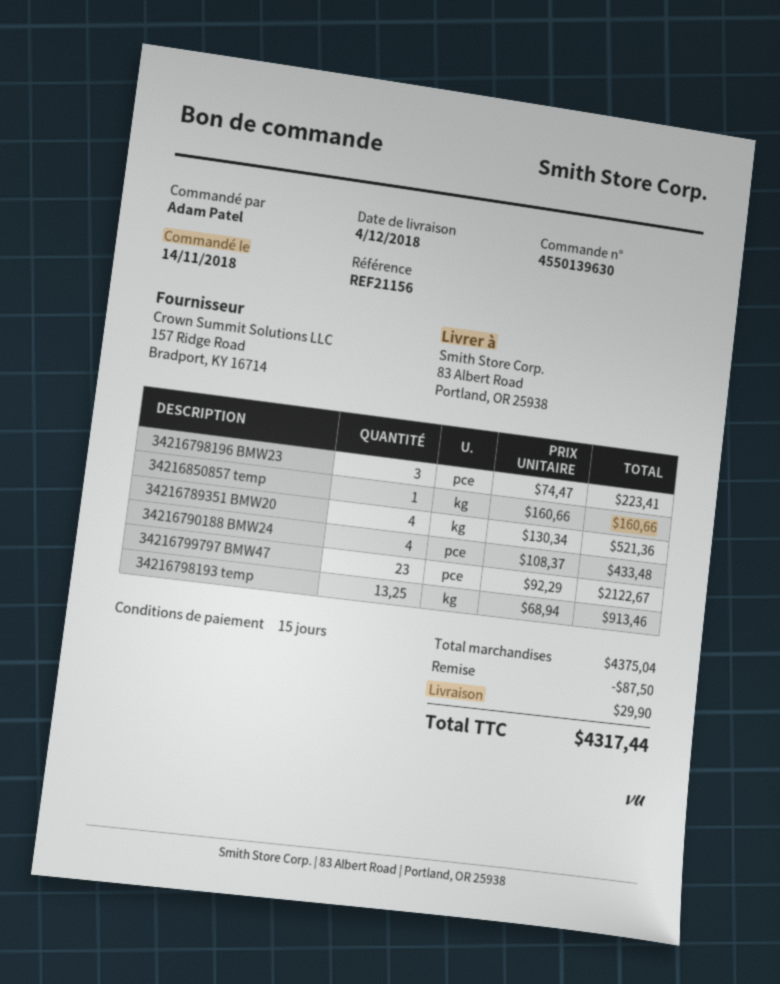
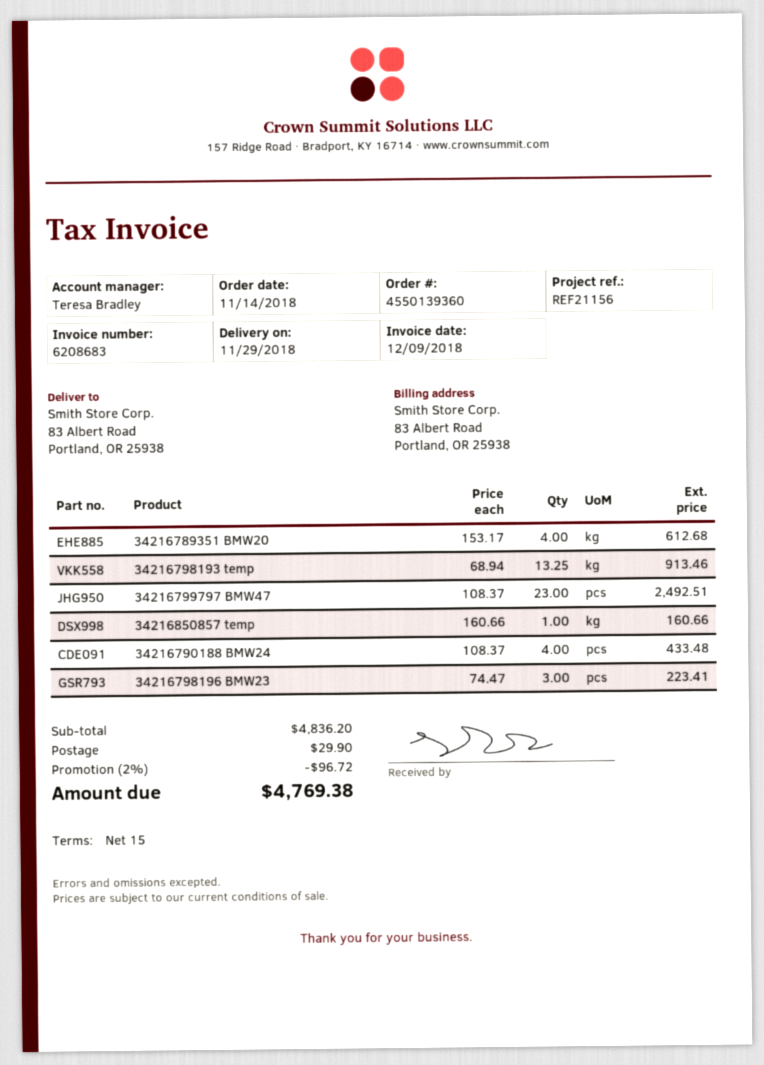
order number: 4550139630 -> 4550139360
delivery date: 2018-12-04 -> 2018-11-29
34216789351 BMW20: 4 x 130.34 = 521.36 -> 4 x 153.17 = 612.68
34216799797 BMW47: 23 x 92.29 = 2122.67 -> 23 x 108.37 = 2492.51
subtotal: 4375.04 -> 4836.20
discount: 87.50 -> 96.72
total: 4317.44 -> 4769.38

